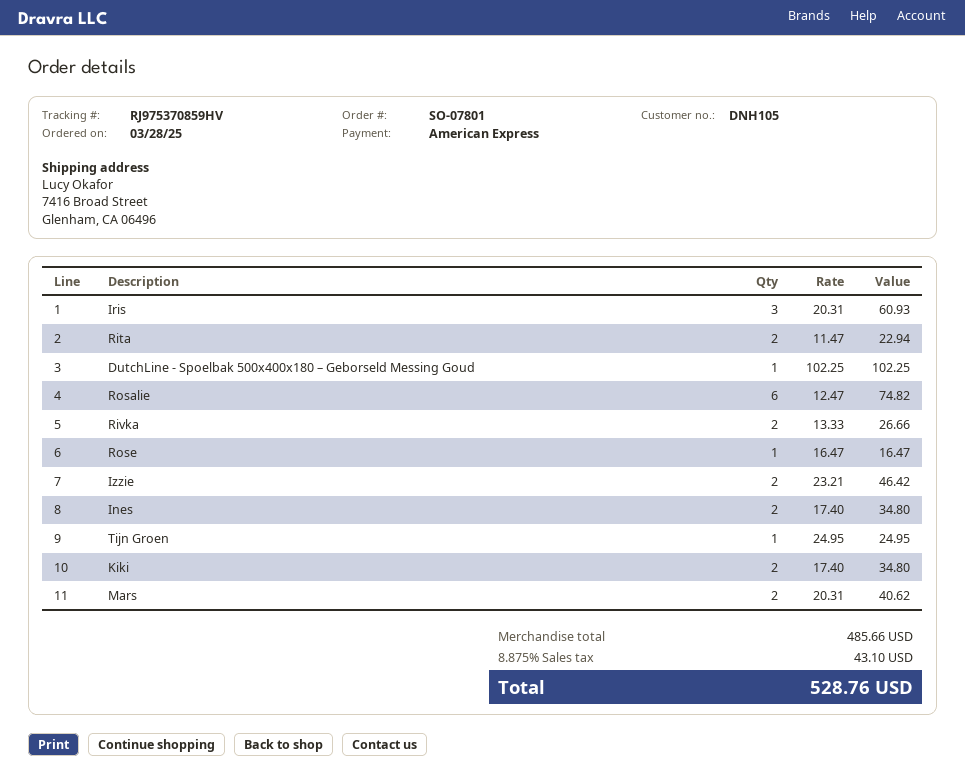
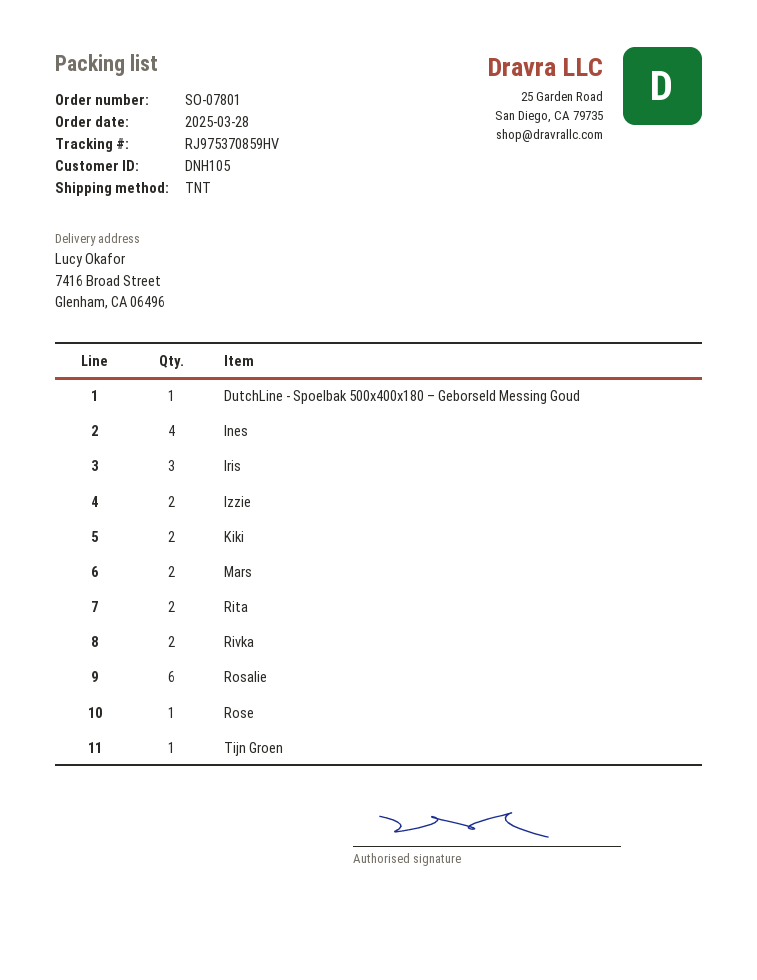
Ines: 2 -> 4

